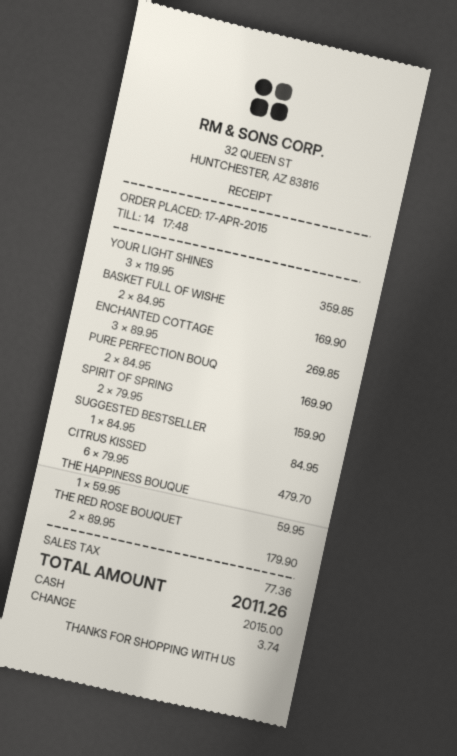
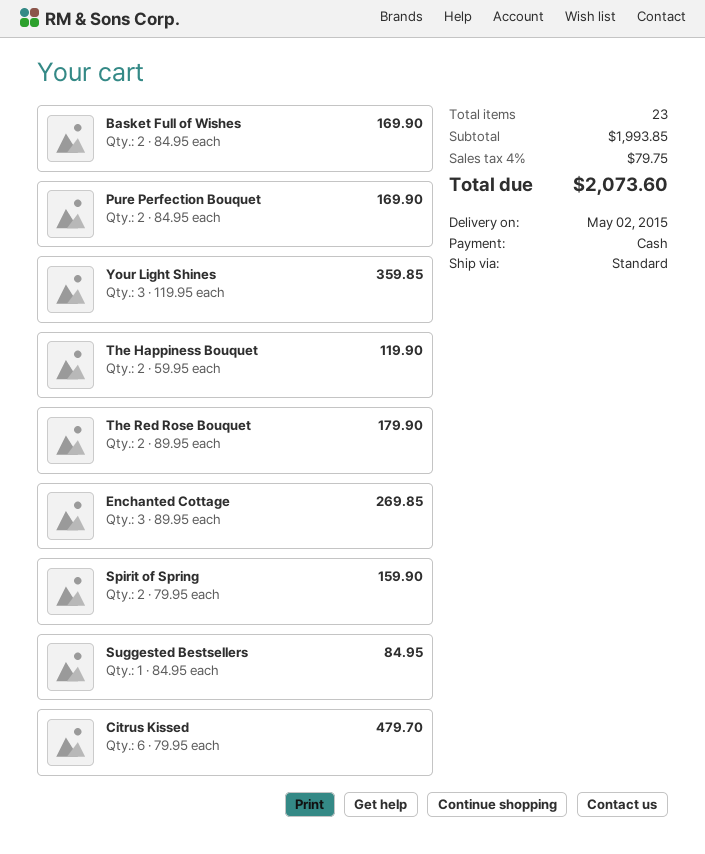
THE HAPPINESS BOUQUE: 1 x 59.95 = 59.95 -> 2 x 59.95 = 119.90
tax: 77.36 -> 79.75
total: 2011.26 -> 2073.60

